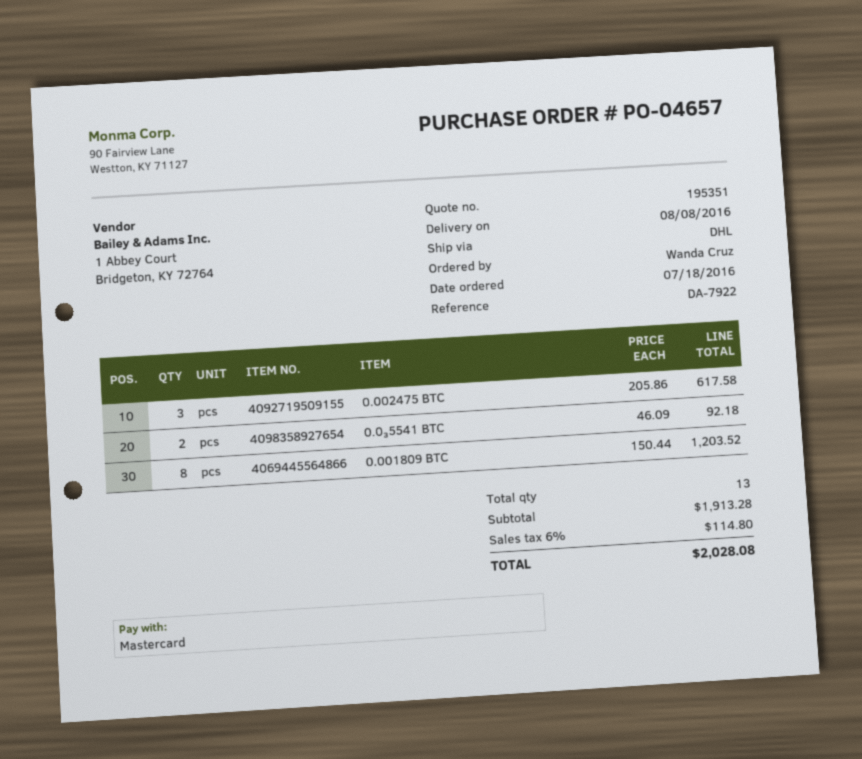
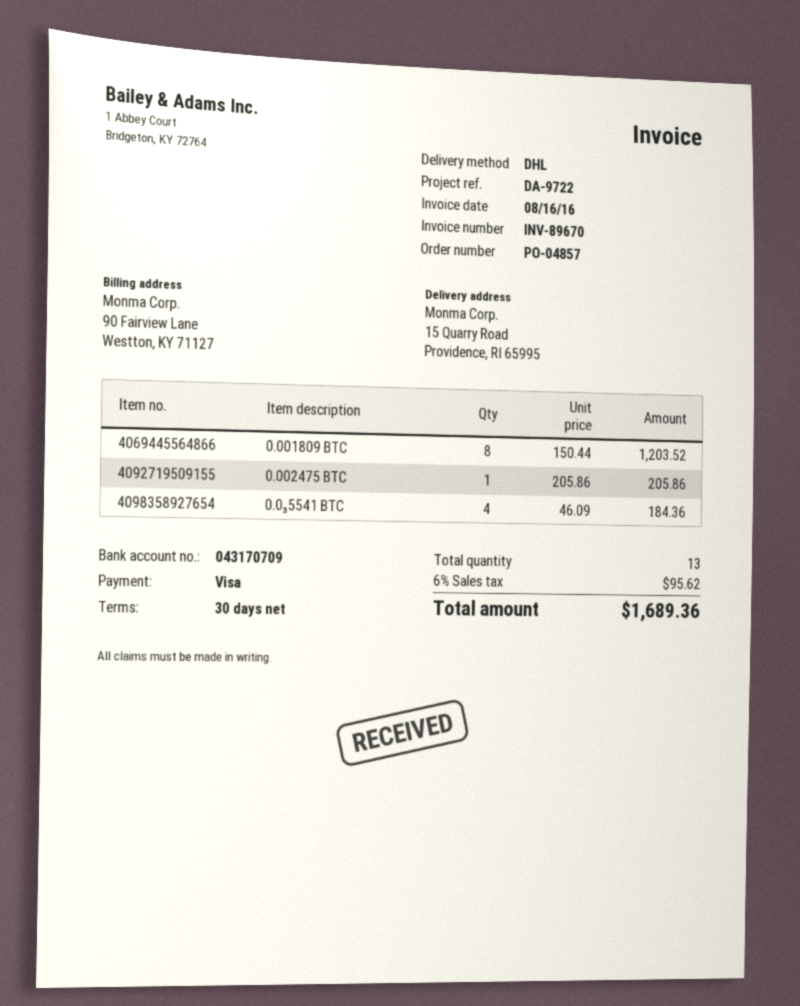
order number: PO-04657 -> PO-04857
reference: DA-7922 -> DA-9722
payment method: Mastercard -> Visa
0.002475 BTC: 3 x 205.86 = 617.58 -> 1 x 205.86 = 205.86
0.0₃5541 BTC: 2 x 46.09 = 92.18 -> 4 x 46.09 = 184.36
tax: 6% = 114.80 -> 6% = 95.62
total: 2028.08 -> 1689.36

